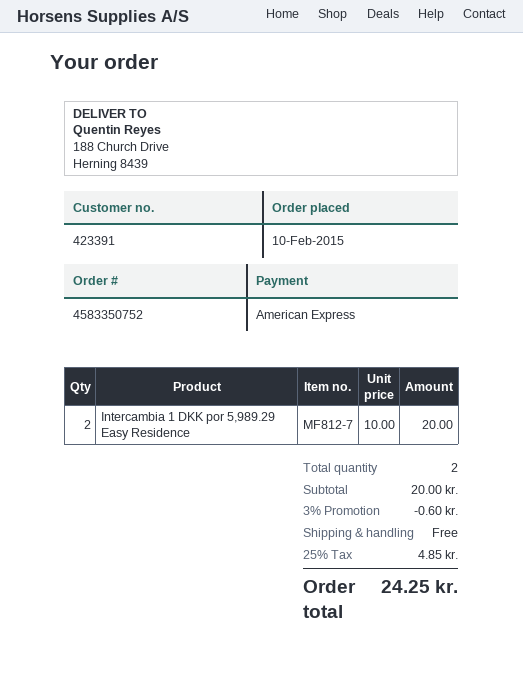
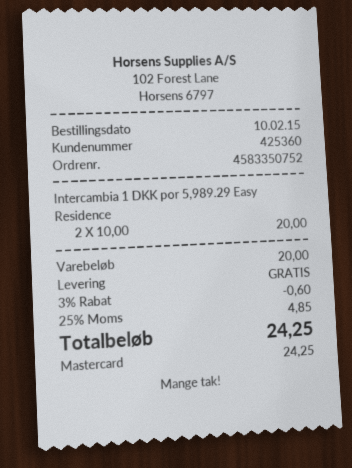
customer number: 423391 -> 425360
payment method: American Express -> Mastercard

